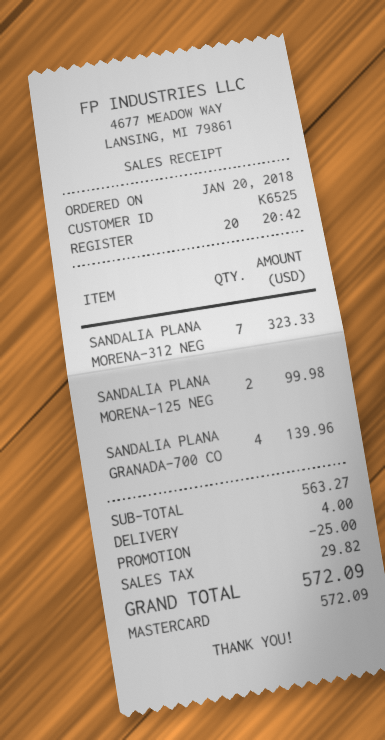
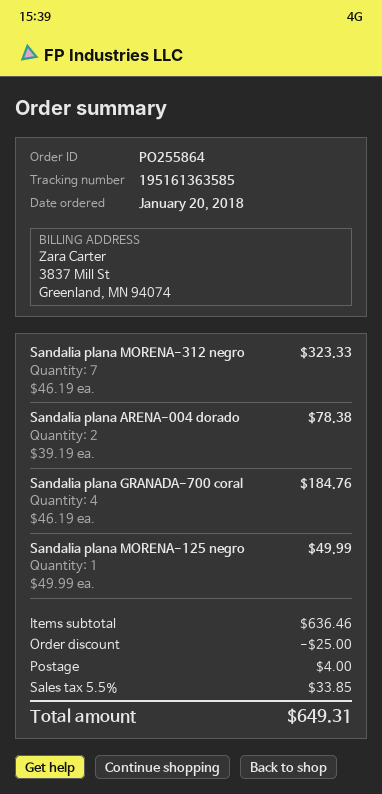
SANDALIA PLANA MORENA-125 NEG: 2 for 99.98 -> 1 for 49.99
SANDALIA PLANA GRANADA-700 CO: 4 for 139.96 -> 4 for 184.76
Sandalia plana ARENA-004 dorado: none -> 2 for 78.38
subtotal: 563.27 -> 636.46
tax: 29.82 -> 33.85
total: 572.09 -> 649.31

